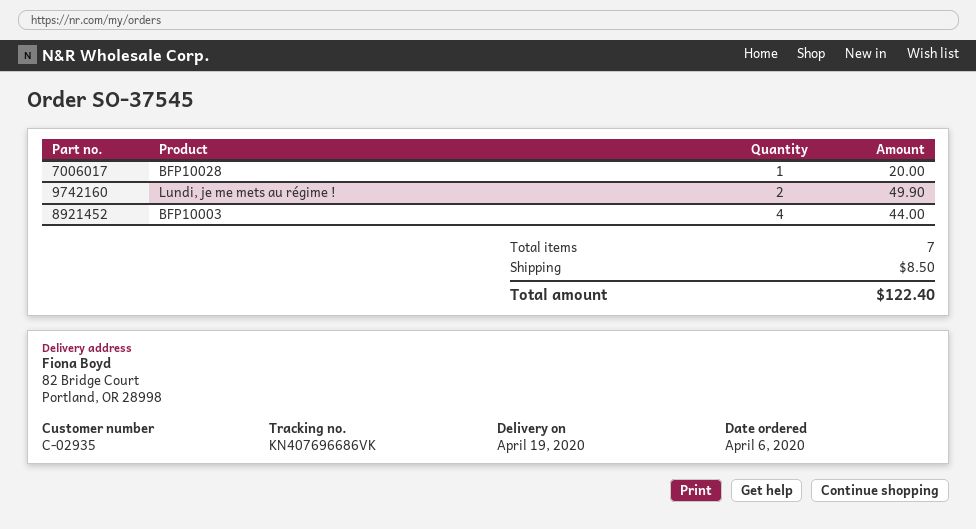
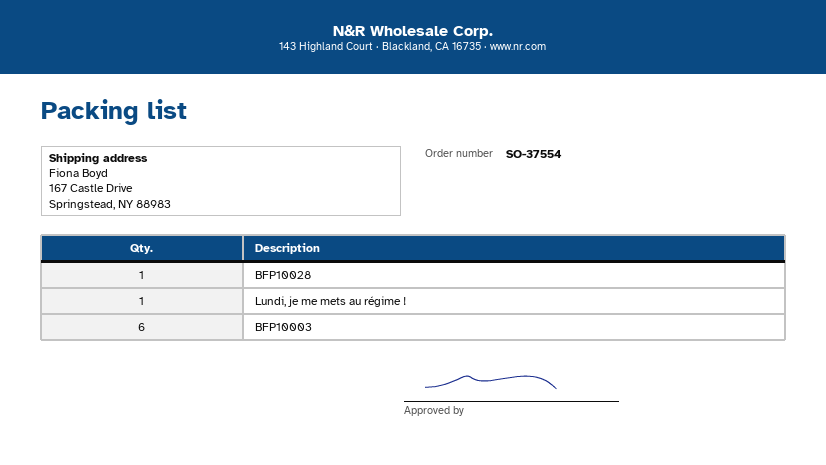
order number: SO-37545 -> SO-37554
ship to: 82 Bridge Court, Portland, OR 28998 -> 167 Castle Drive, Springstead, NY 88983
Lundi, je me mets au régime !: 2 -> 1
BFP10003: 4 -> 6

